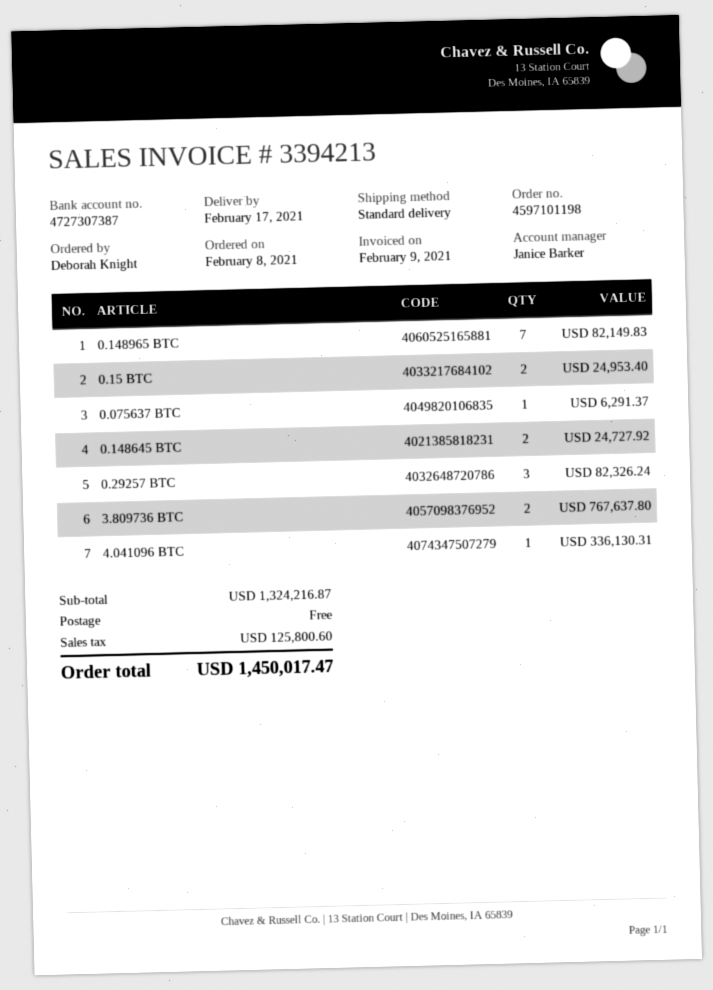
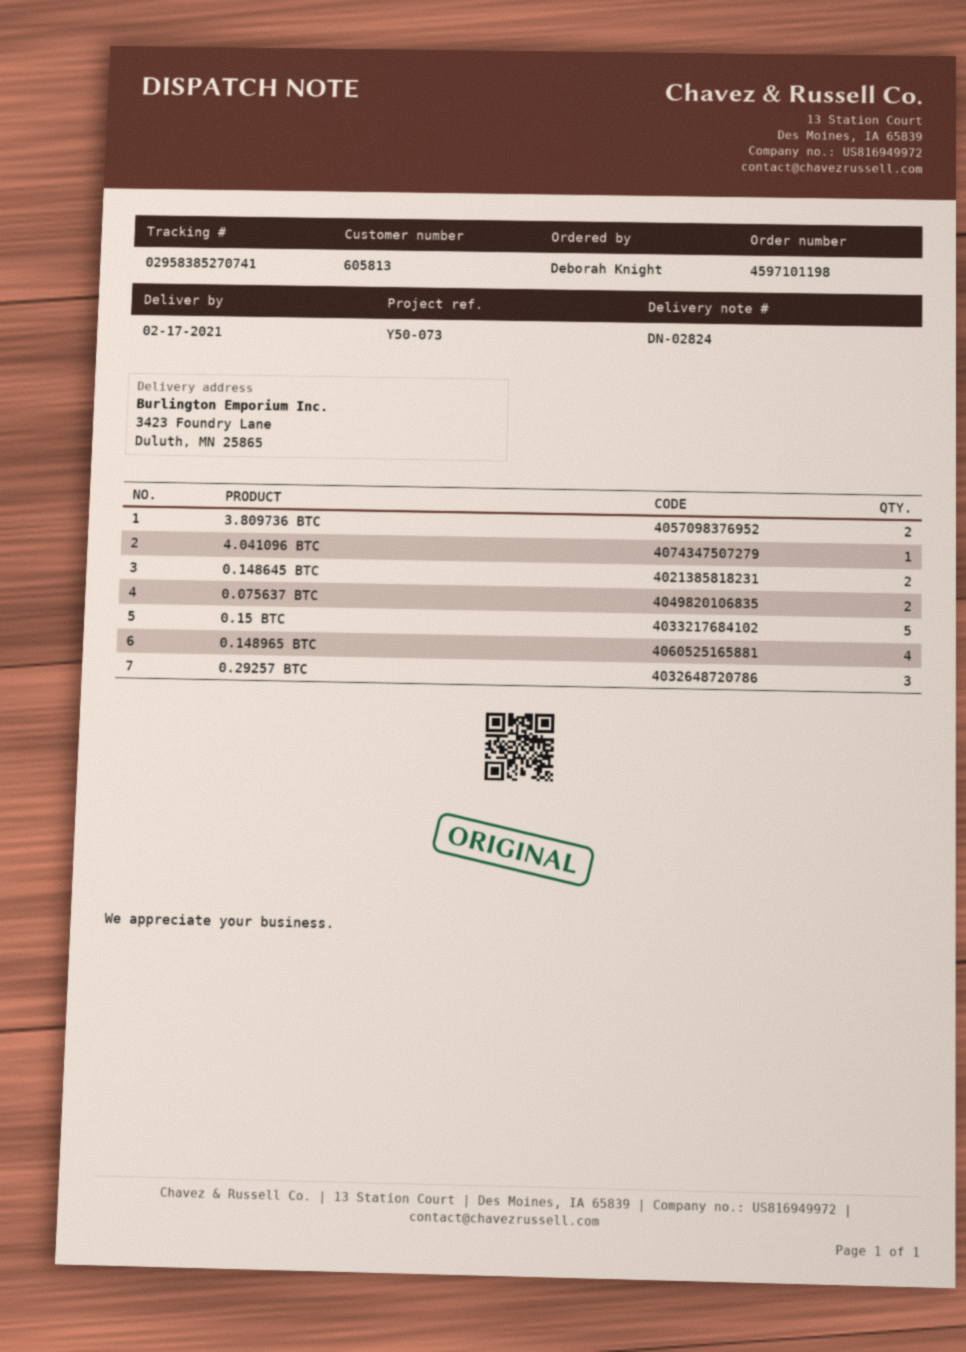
0.148965 BTC: 7 -> 4
0.15 BTC: 2 -> 5
0.075637 BTC: 1 -> 2

